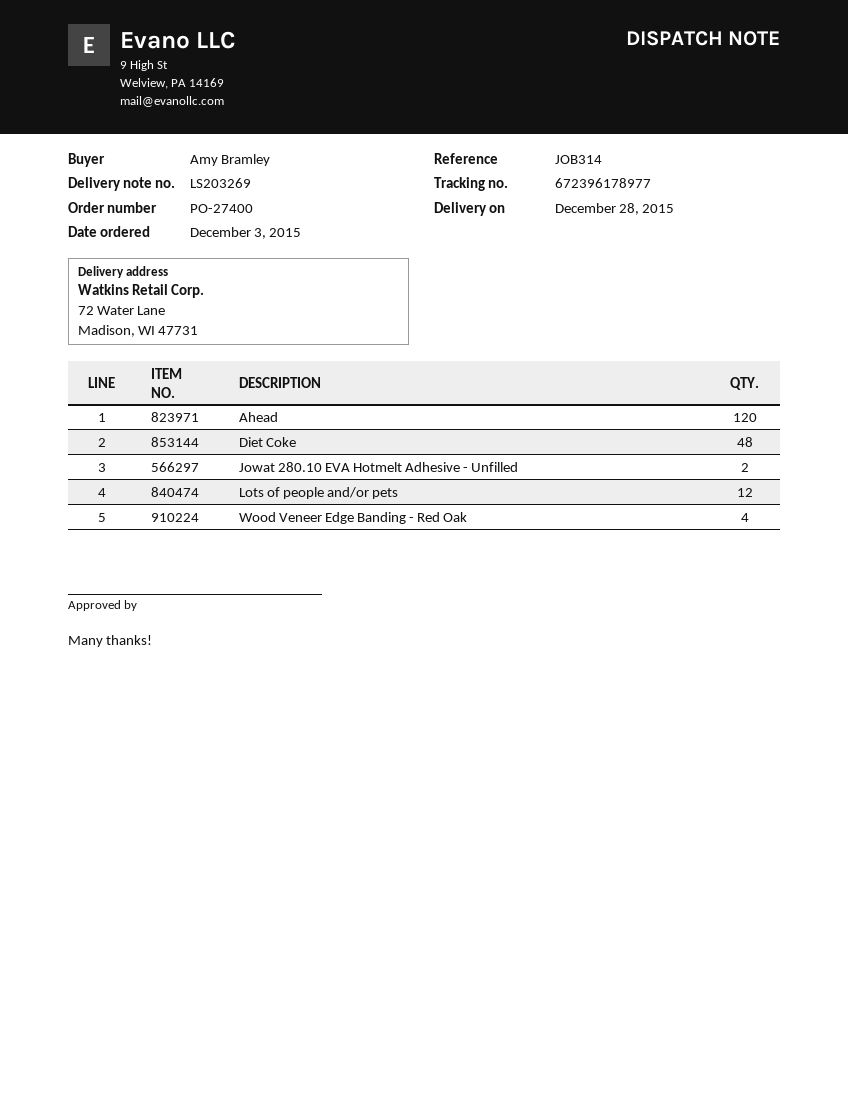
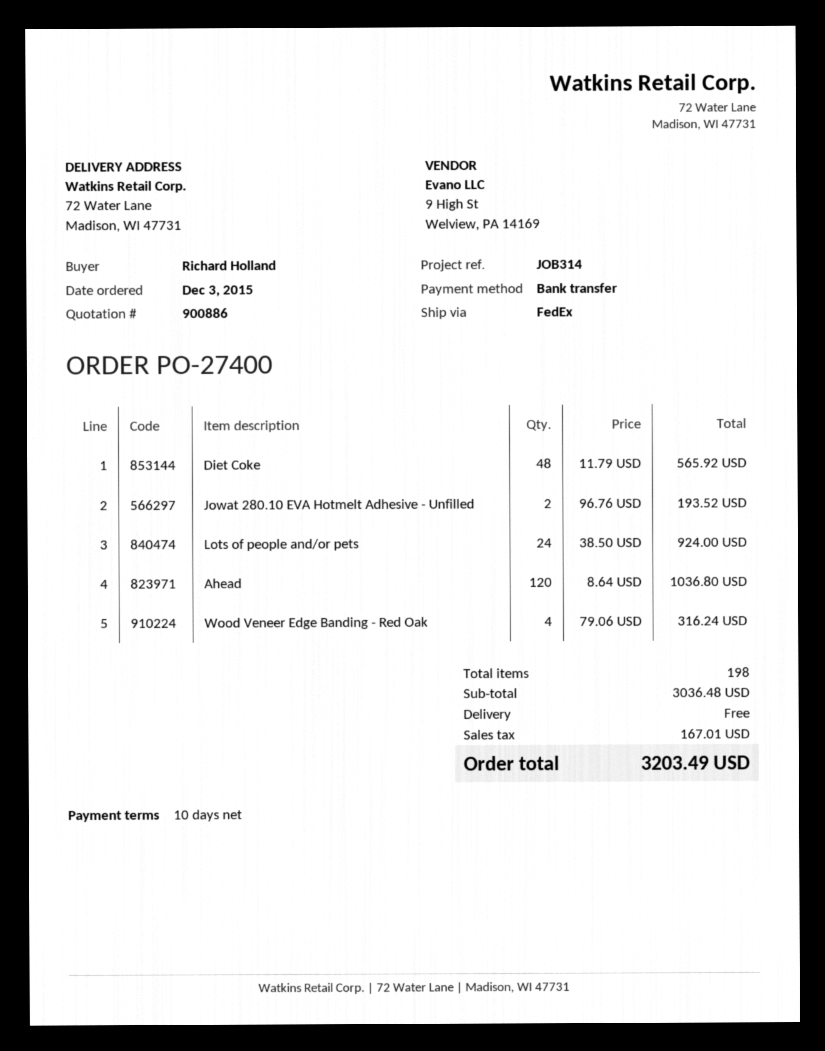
ordered by: Amy Bramley -> Richard Holland
Lots of people and/or pets: 12 -> 24

